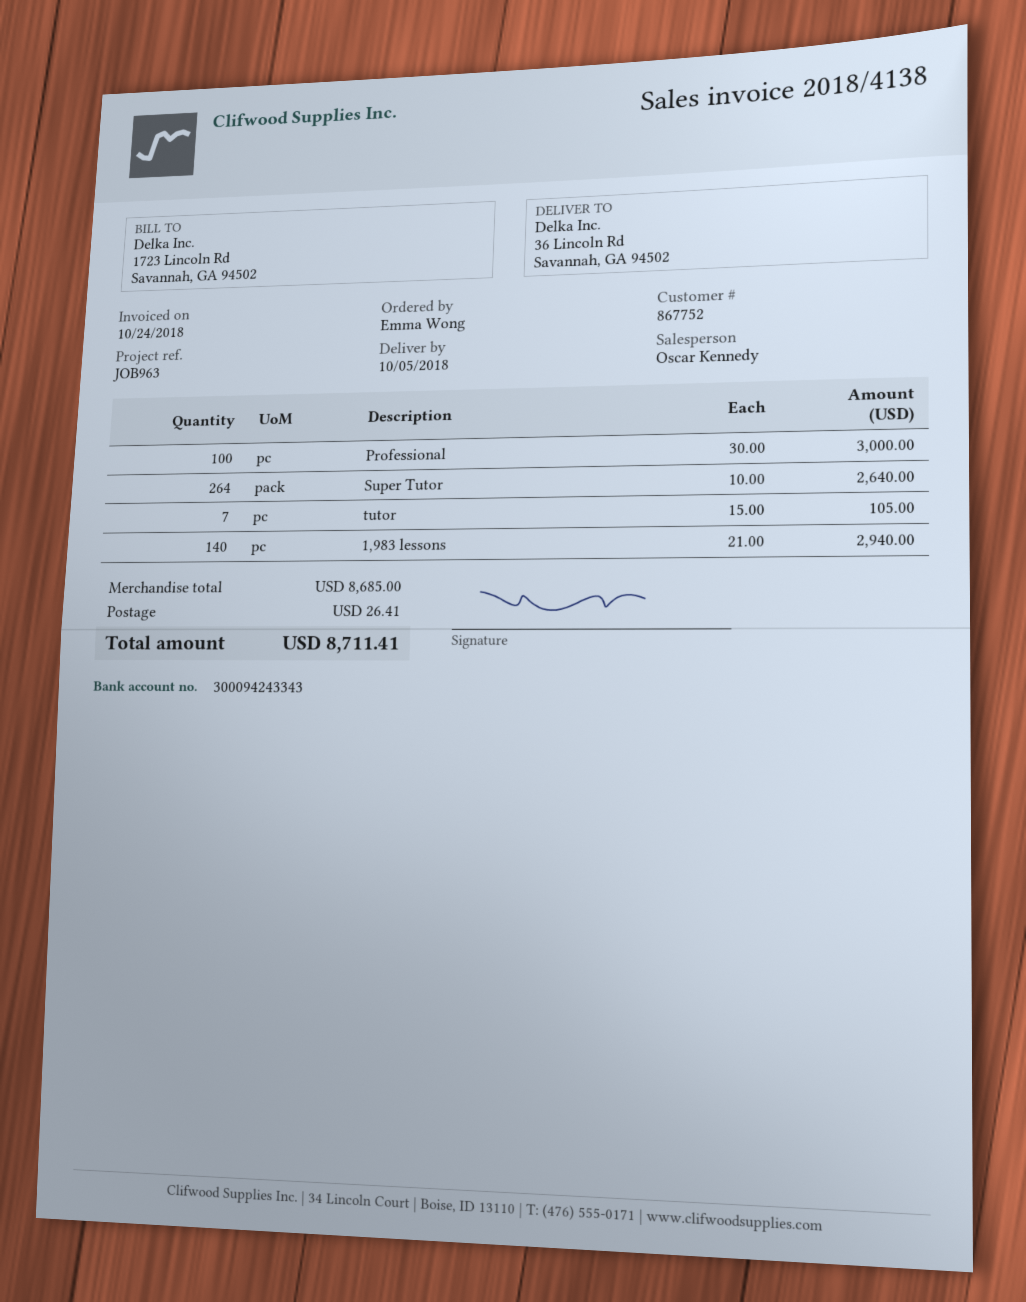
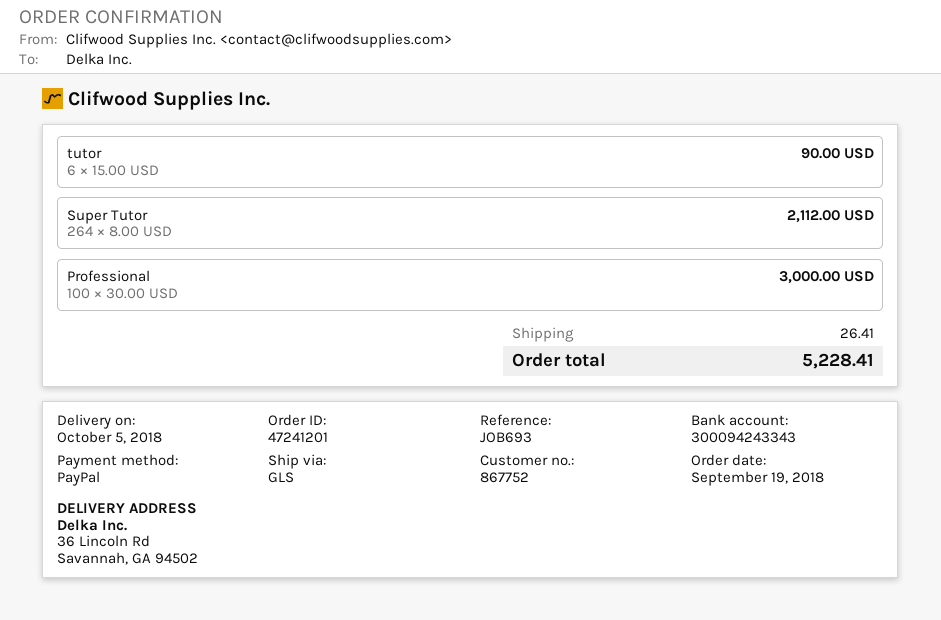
reference: JOB963 -> JOB693
Super Tutor: 264 x 10.00 = 2640.00 -> 264 x 8.00 = 2112.00
tutor: 7 x 15.00 = 105.00 -> 6 x 15.00 = 90.00
1,983 lessons: 140 x 21.00 = 2940.00 -> none
total: 8711.41 -> 5228.41

